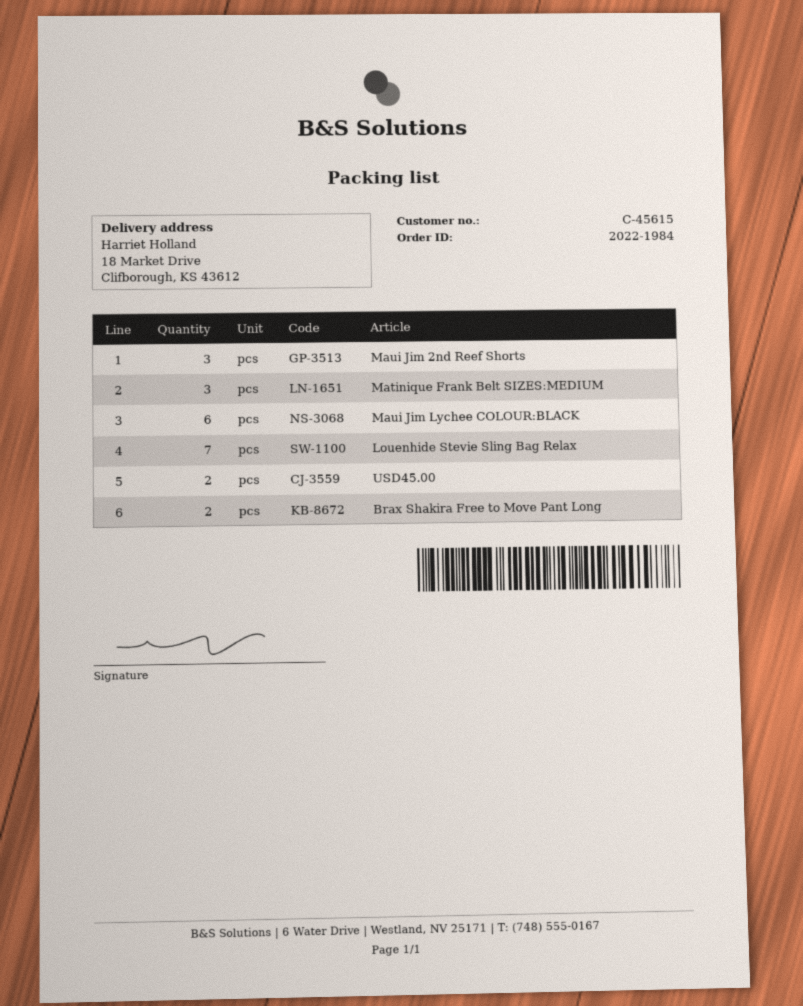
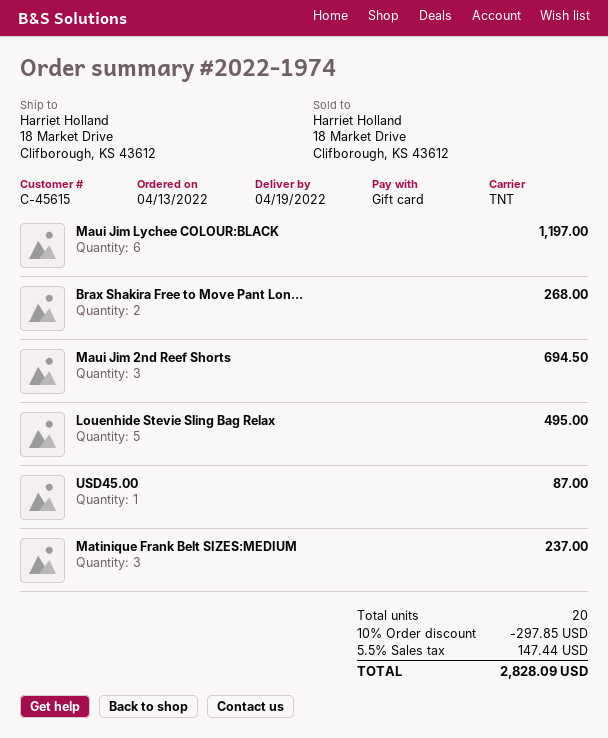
order number: 2022-1984 -> 2022-1974
Louenhide Stevie Sling Bag Relax: 7 -> 5
USD45.00: 2 -> 1

